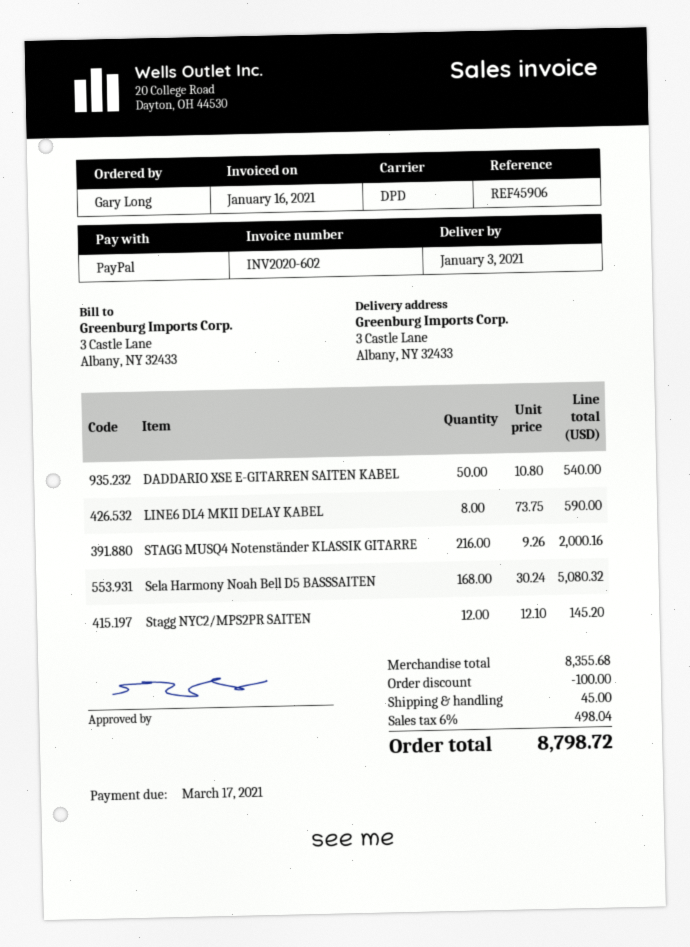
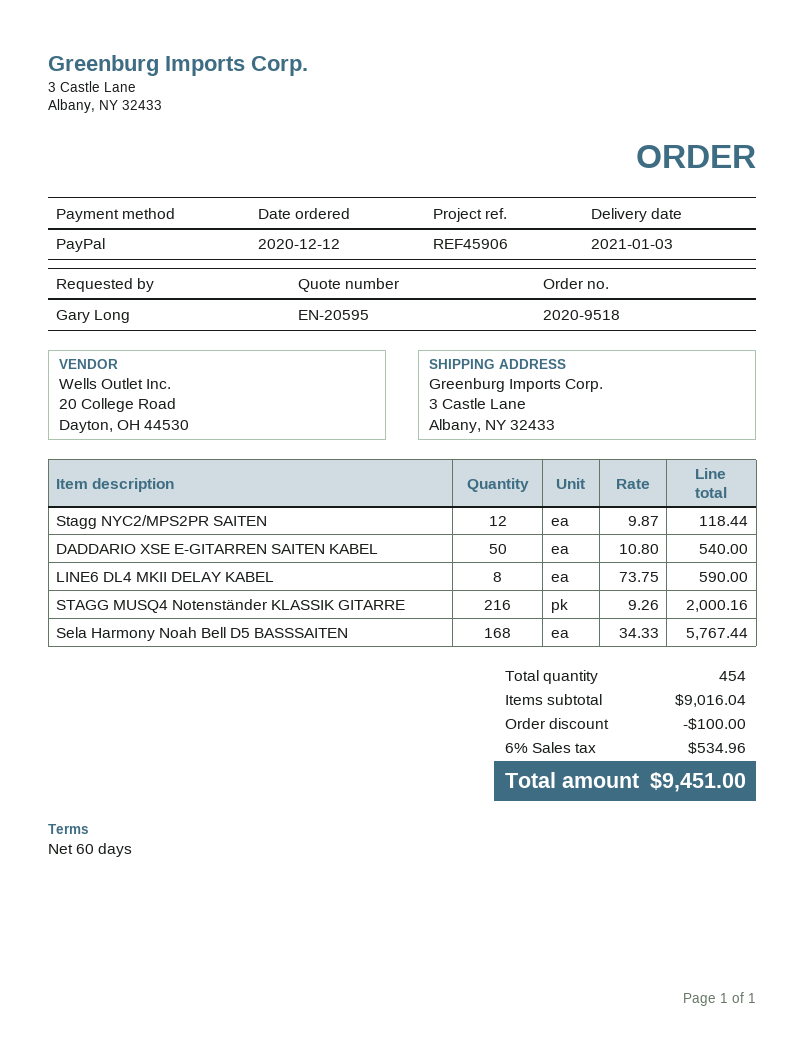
Sela Harmony Noah Bell D5 BASSSAITEN: 168 x 30.24 = 5080.32 -> 168 x 34.33 = 5767.44
Stagg NYC2/MPS2PR SAITEN: 12 x 12.10 = 145.20 -> 12 x 9.87 = 118.44
subtotal: 8355.68 -> 9016.04
shipping: 45.00 -> none
tax: 6% = 498.04 -> 6% = 534.96
total: 8798.72 -> 9451.00

